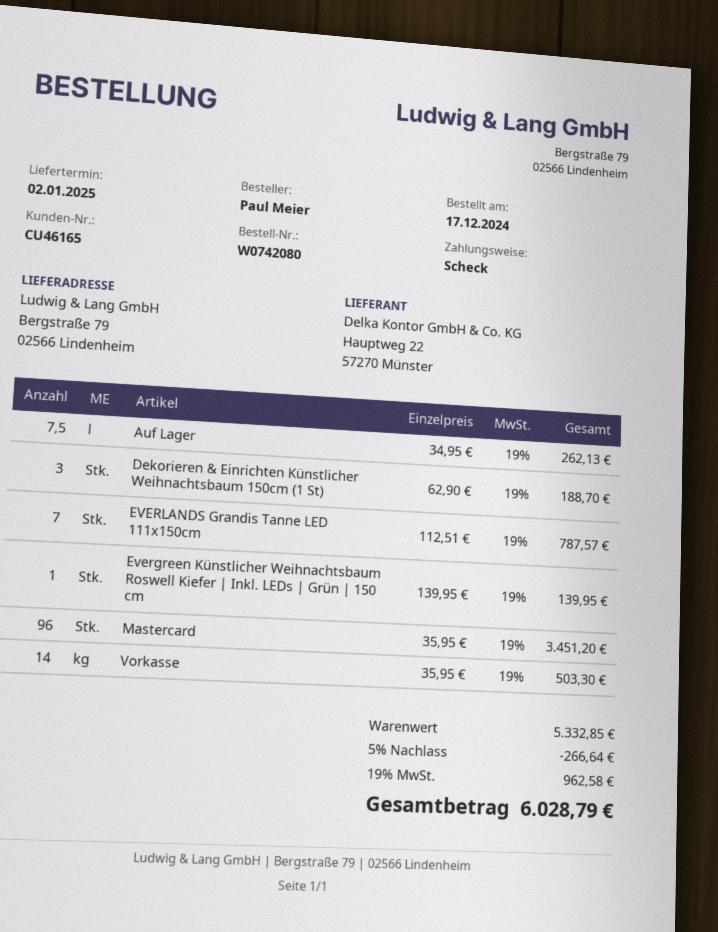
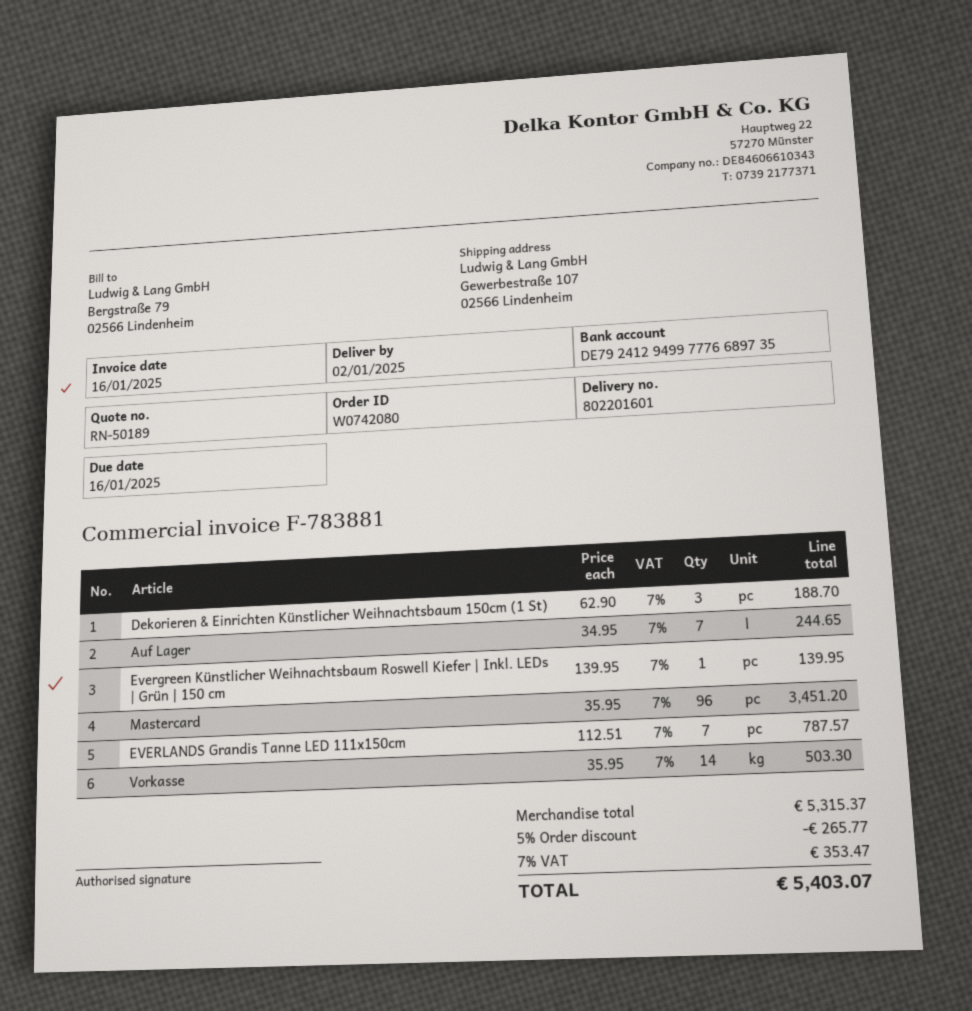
ship to: Bergstraße 79, 02566 Lindenheim -> Gewerbestraße 107, 02566 Lindenheim
Auf Lager: 7.5 x 34.95 = 262.13 -> 7 x 34.95 = 244.65
subtotal: 5332.85 -> 5315.37
discount: 5% = 266.64 -> 5% = 265.77
tax: 19% = 962.58 -> 7% = 353.47
total: 6028.79 -> 5403.07

